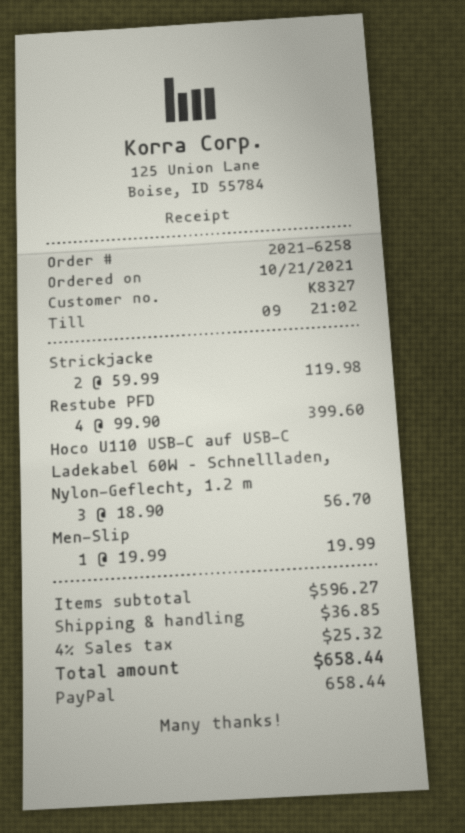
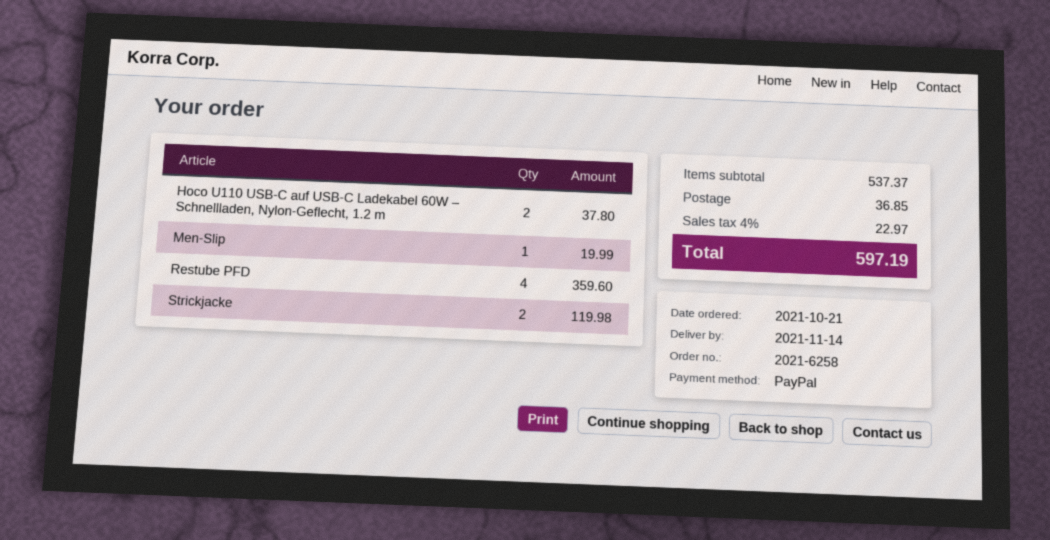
Restube PFD: 4 for 399.60 -> 4 for 359.60
Hoco U110 USB-C auf USB-C Ladekabel 60W – Schnellladen, Nylon-Geflecht, 1.2 m: 3 for 56.70 -> 2 for 37.80
subtotal: 596.27 -> 537.37
tax: 4% = 25.32 -> 4% = 22.97
total: 658.44 -> 597.19

